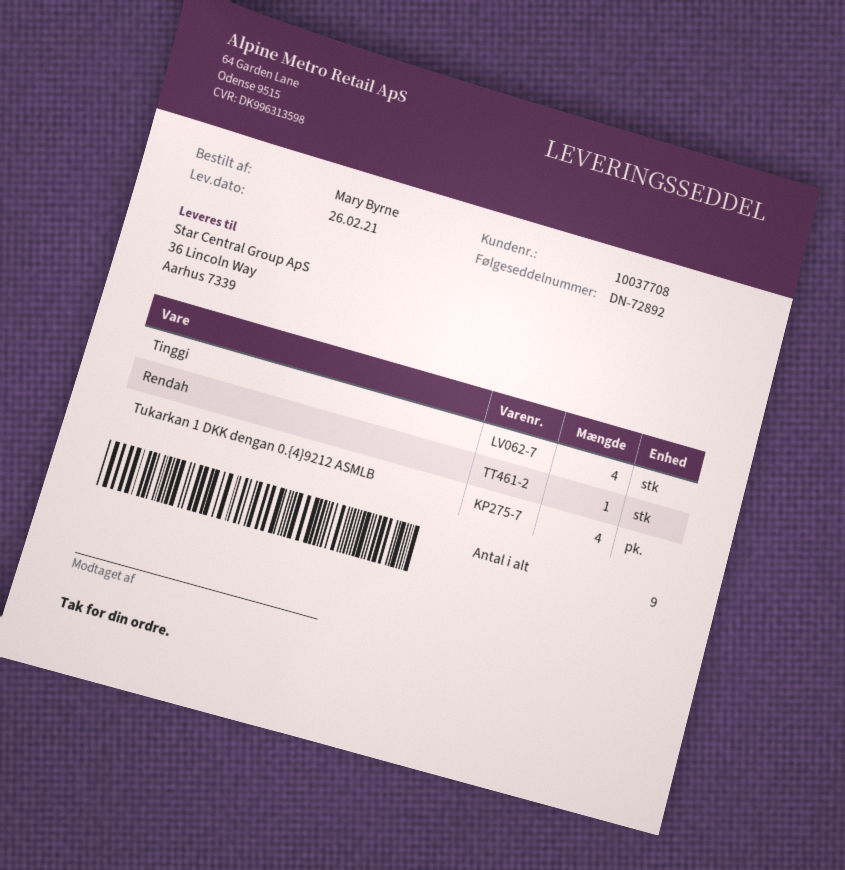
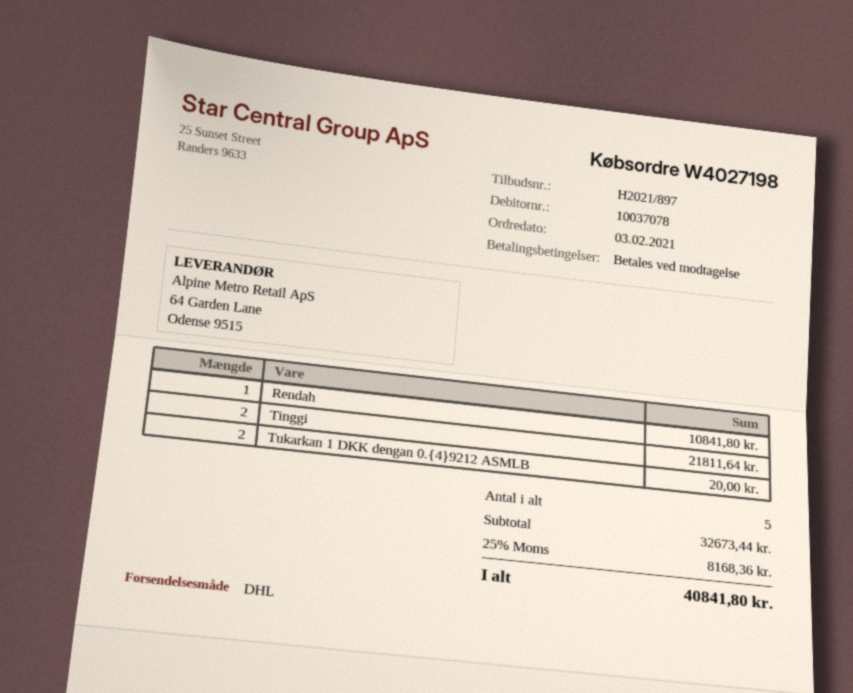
customer number: 10037708 -> 10037078
Tinggi: 4 -> 2
Tukarkan 1 DKK dengan 0.{4}9212 ASMLB: 4 -> 2
total quantity: 9 -> 5

